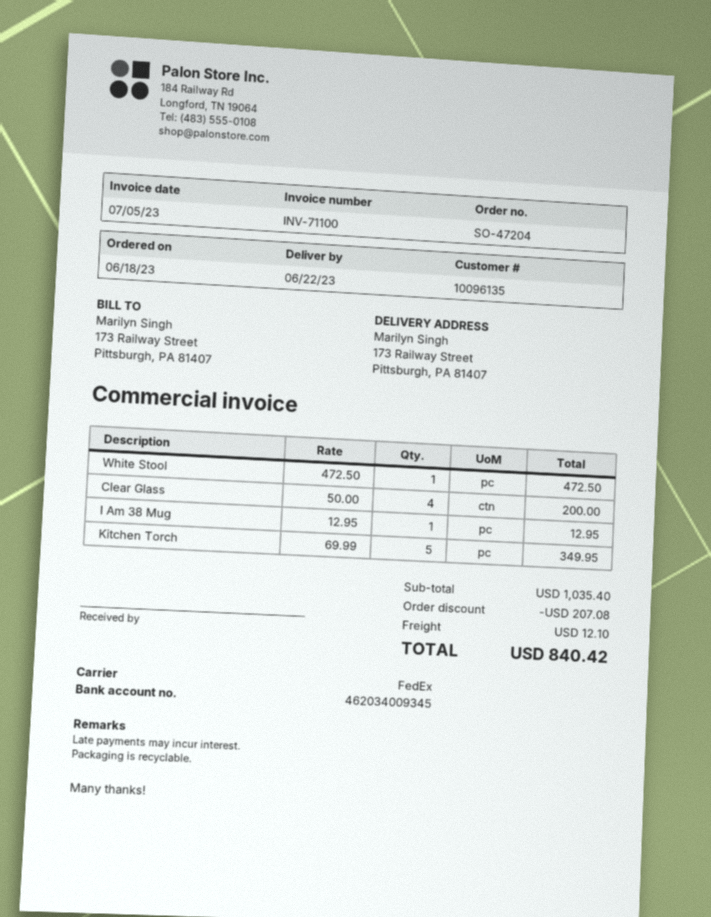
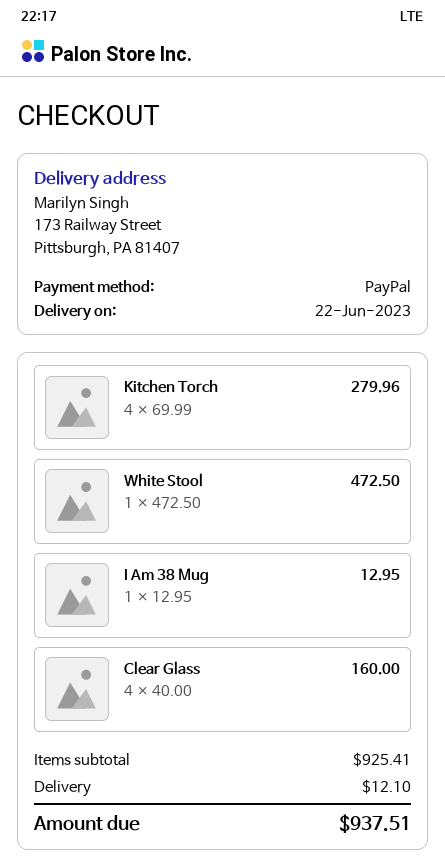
Clear Glass: 4 x 50.00 = 200.00 -> 4 x 40.00 = 160.00
Kitchen Torch: 5 x 69.99 = 349.95 -> 4 x 69.99 = 279.96
subtotal: 1035.40 -> 925.41
discount: 207.08 -> none
total: 840.42 -> 937.51

